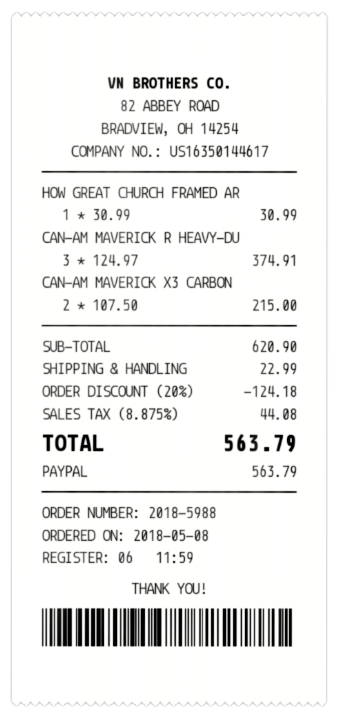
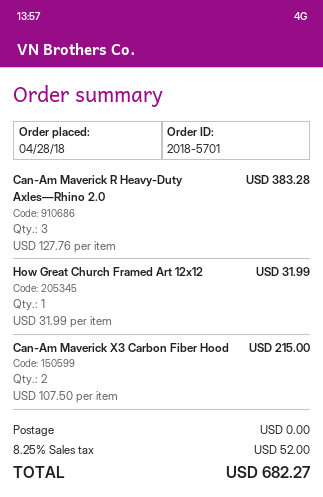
order number: 2018-5988 -> 2018-5701
order date: 2018-05-08 -> 2018-04-28
HOW GREAT CHURCH FRAMED AR: 1 x 30.99 = 30.99 -> 1 x 31.99 = 31.99
CAN-AM MAVERICK R HEAVY-DU: 3 x 124.97 = 374.91 -> 3 x 127.76 = 383.28
discount: 20% = 124.18 -> none
shipping: 22.99 -> 0.00
tax: 8.875% = 44.08 -> 8.25% = 52.00
total: 563.79 -> 682.27

